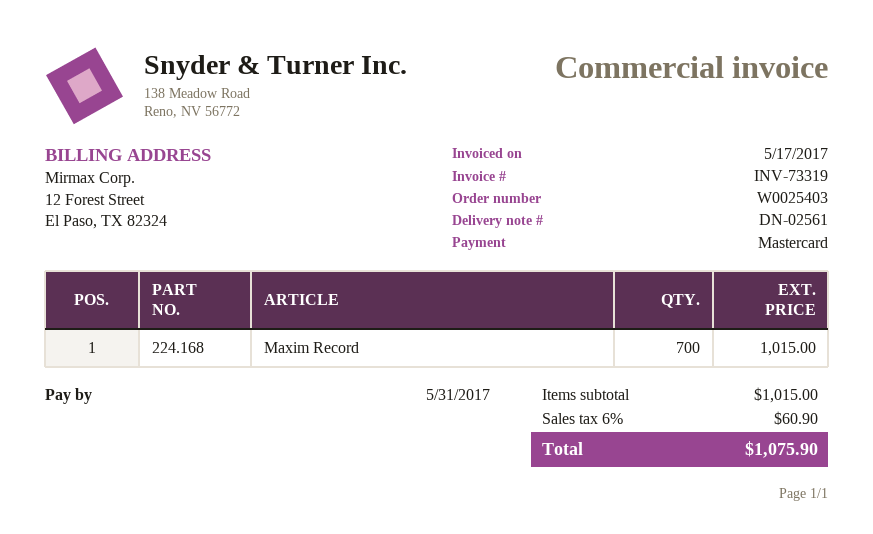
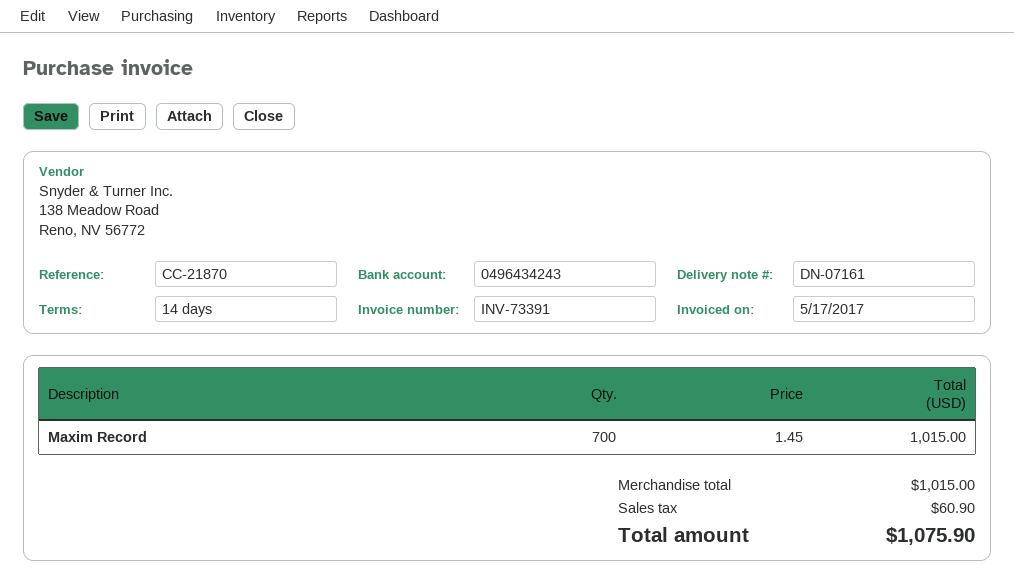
delivery note number: DN-02561 -> DN-07161
invoice number: INV-73319 -> INV-73391

